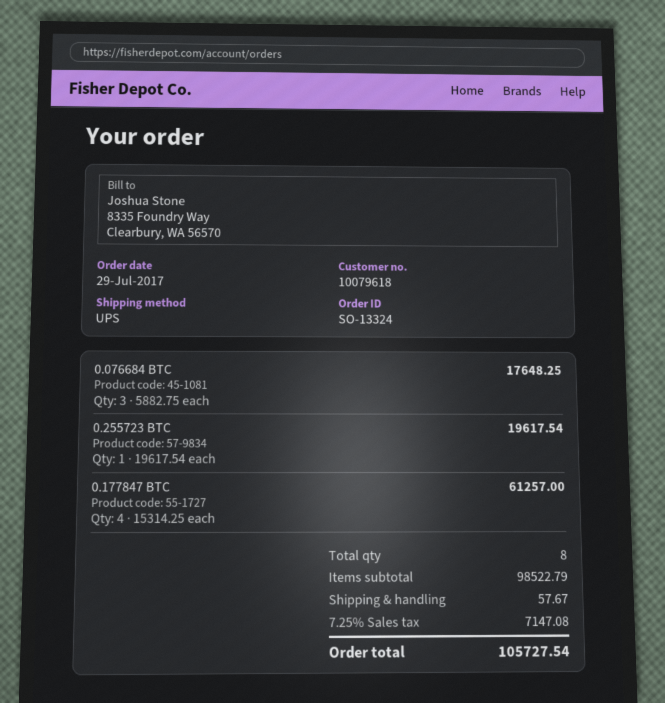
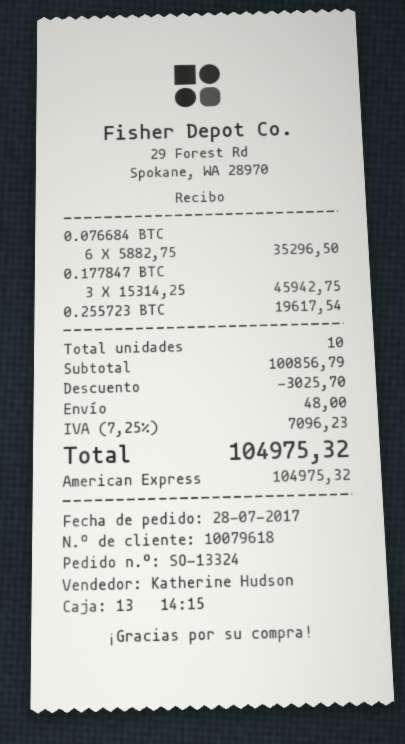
order date: 2017-07-29 -> 2017-07-28
0.076684 BTC: 3 x 5882.75 = 17648.25 -> 6 x 5882.75 = 35296.50
0.177847 BTC: 4 x 15314.25 = 61257.00 -> 3 x 15314.25 = 45942.75
total quantity: 8 -> 10
subtotal: 98522.79 -> 100856.79
discount: none -> 3025.70
shipping: 57.67 -> 48.00
tax: 7.25% = 7147.08 -> 7.25% = 7096.23
total: 105727.54 -> 104975.32

